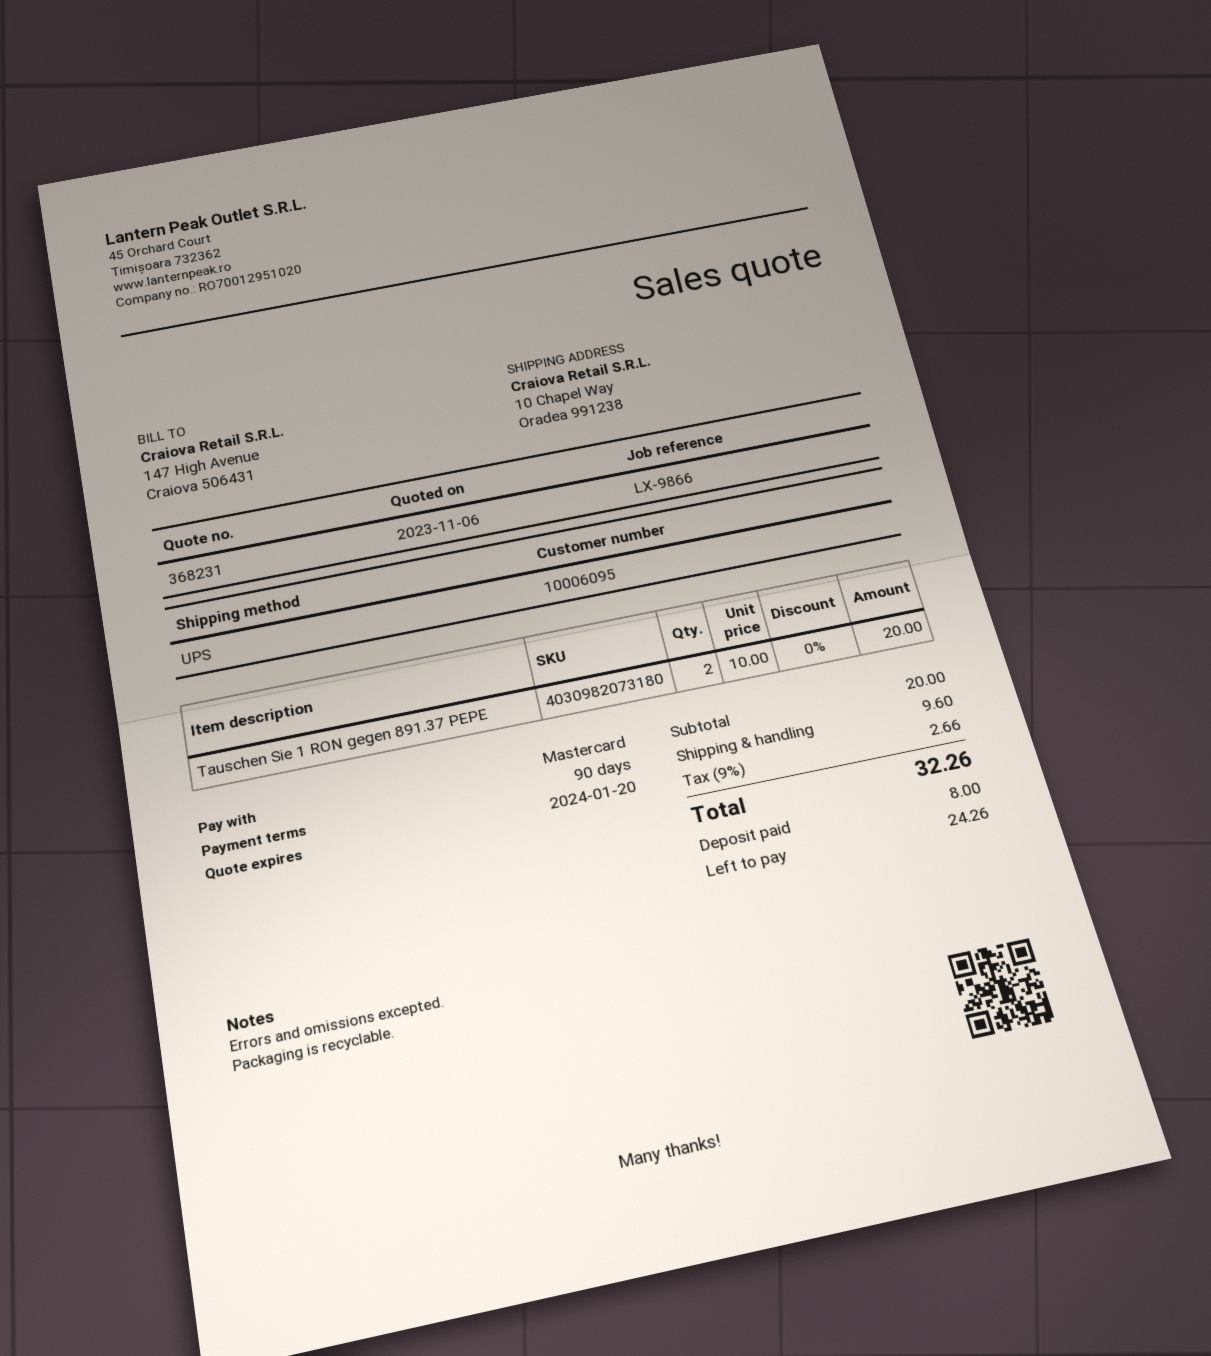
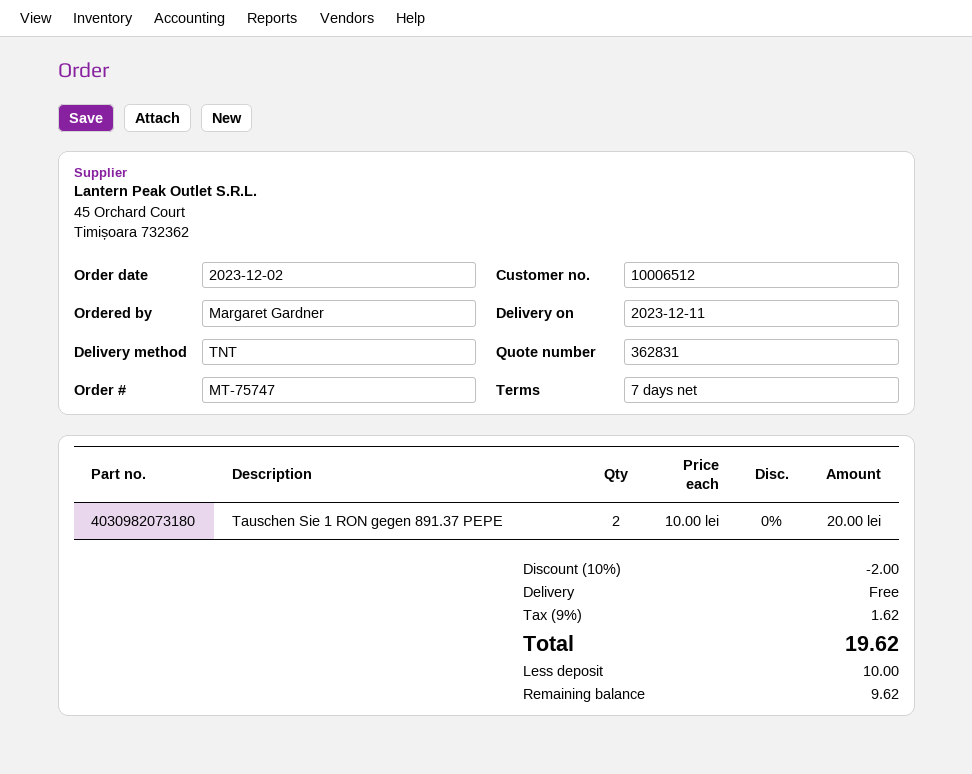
quote number: 368231 -> 362831
payment terms: 90 days -> 7 days
customer number: 10006095 -> 10006512
shipping method: UPS -> TNT
discount: none -> 10% = 2.00
shipping: 9.60 -> 0.00
tax: 9% = 2.66 -> 9% = 1.62
total: 32.26 -> 19.62
deposit: 8.00 -> 10.00
balance: 24.26 -> 9.62

